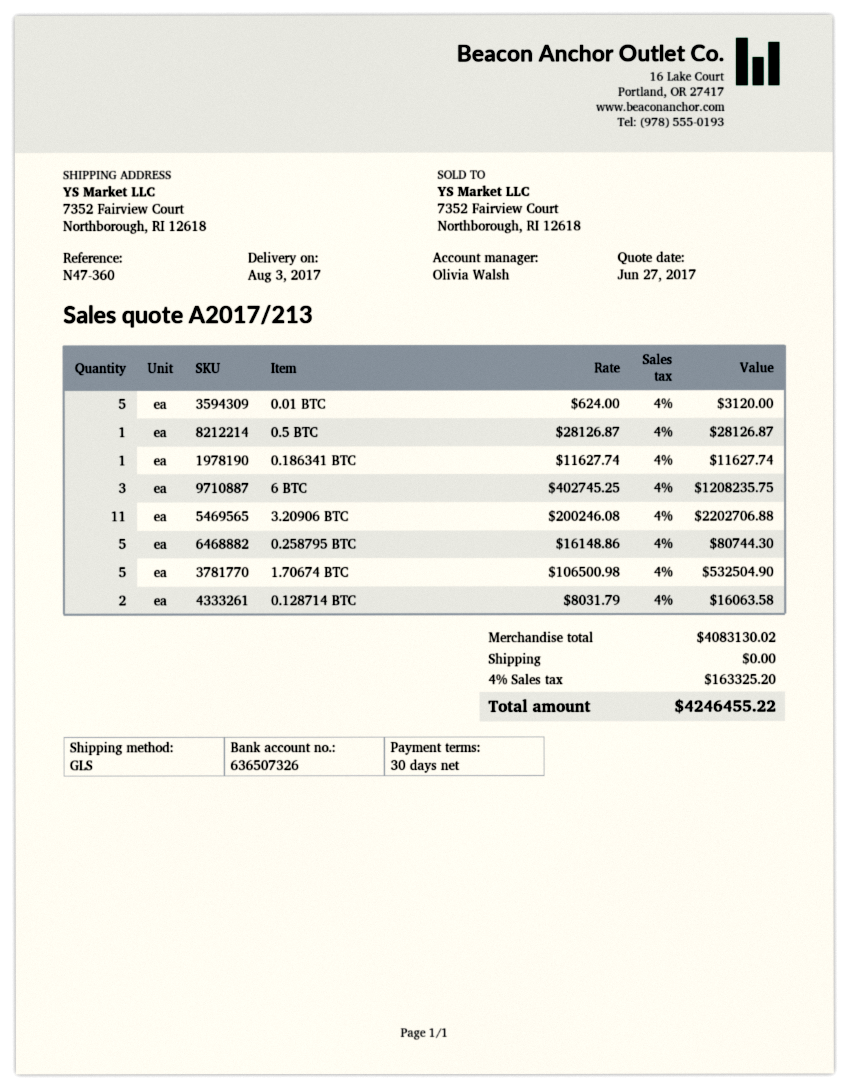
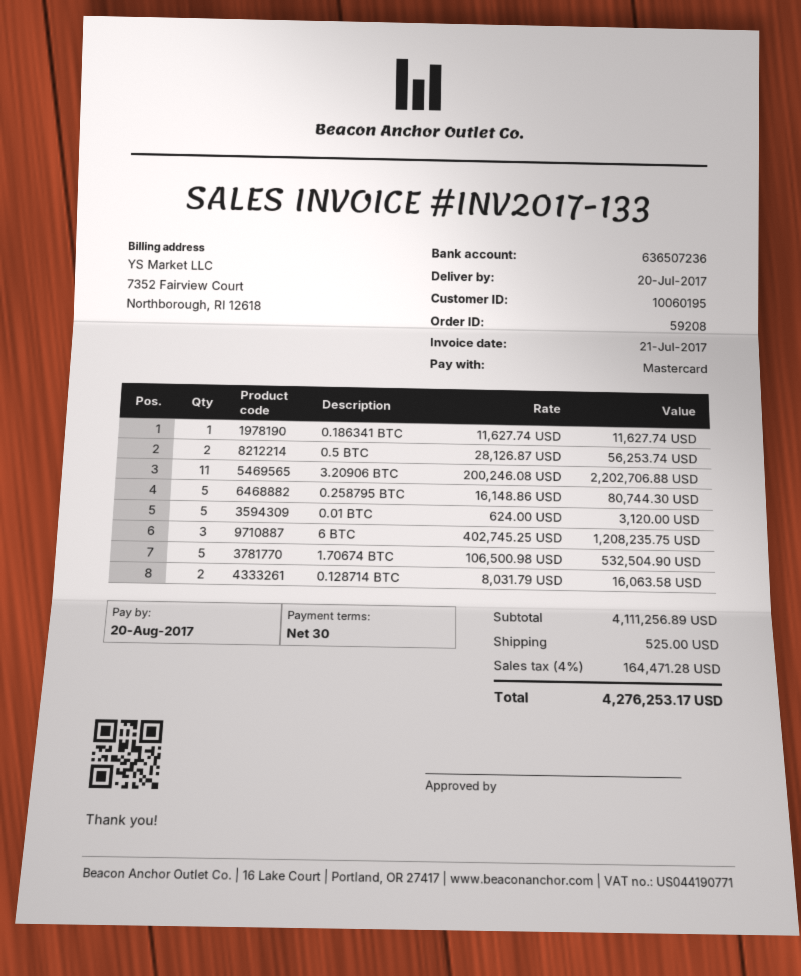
delivery date: 2017-08-03 -> 2017-07-20
bank account: 636507326 -> 636507236
0.5 BTC: 1 x 28126.87 = 28126.87 -> 2 x 28126.87 = 56253.74
subtotal: 4083130.02 -> 4111256.89
shipping: 0.00 -> 525.00
tax: 4% = 163325.20 -> 4% = 164471.28
total: 4246455.22 -> 4276253.17

